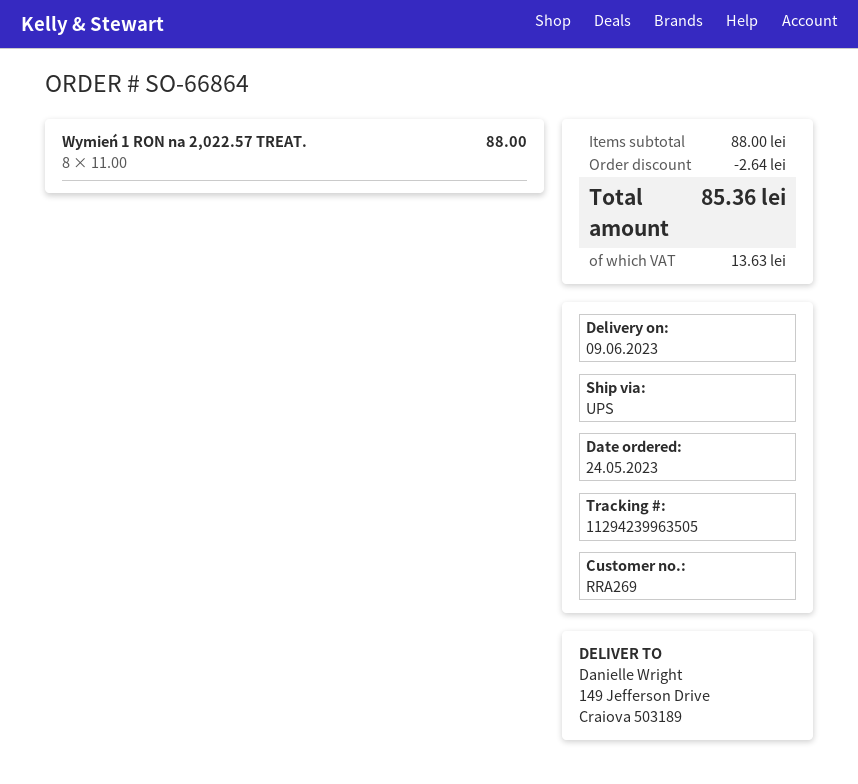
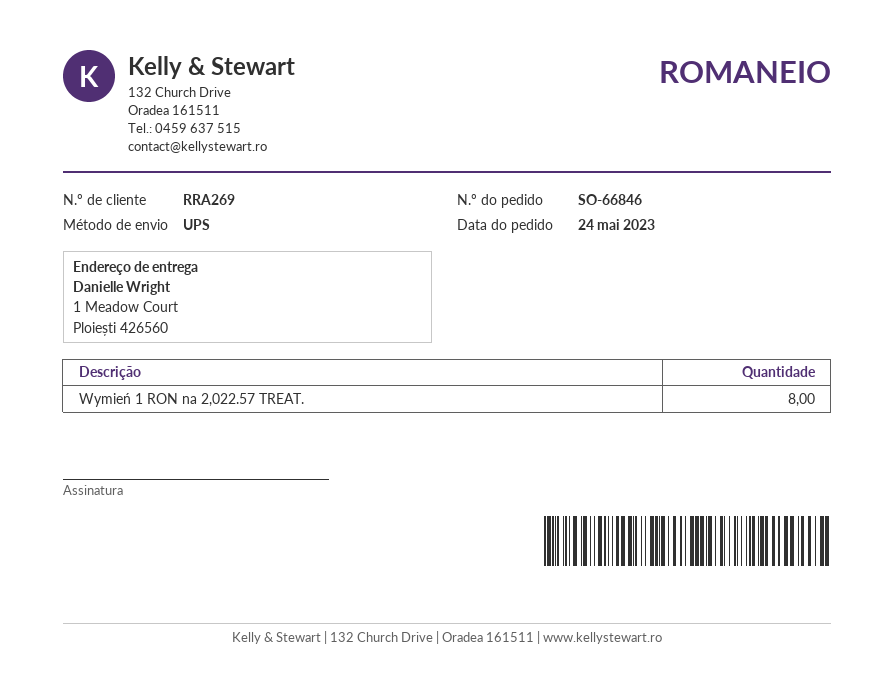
order number: SO-66864 -> SO-66846
ship to: 149 Jefferson Drive, Craiova 503189 -> 1 Meadow Court, Ploiești 426560

